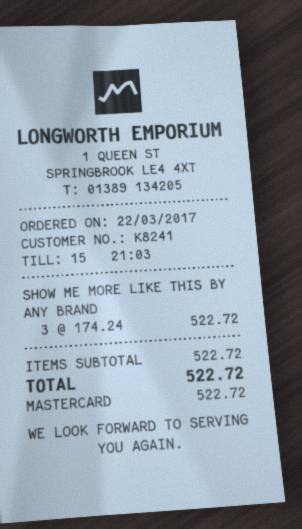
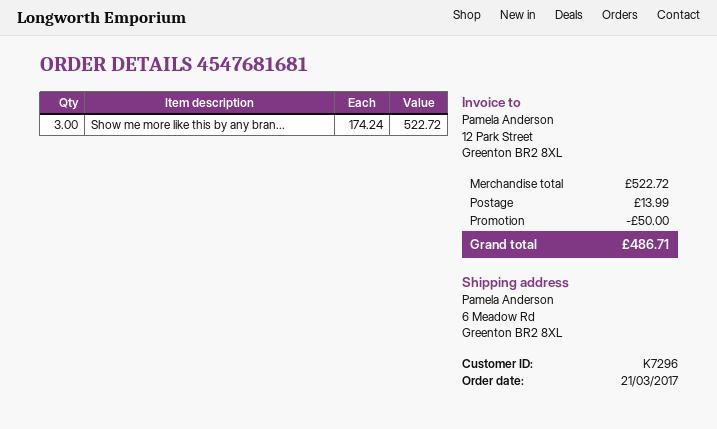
order date: 2017-03-22 -> 2017-03-21
customer number: K8241 -> K7296
discount: none -> 50.00
shipping: none -> 13.99
total: 522.72 -> 486.71

